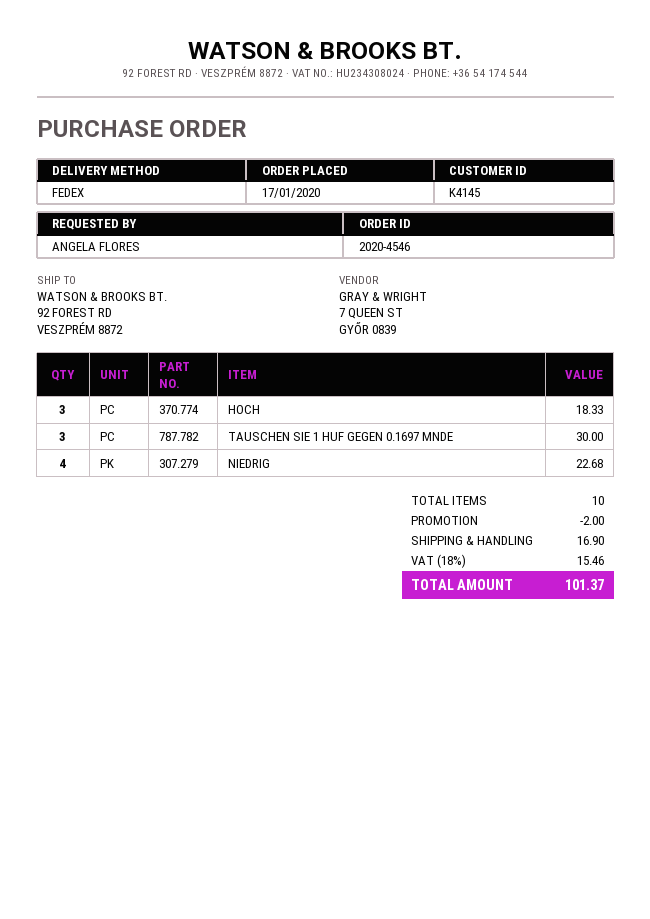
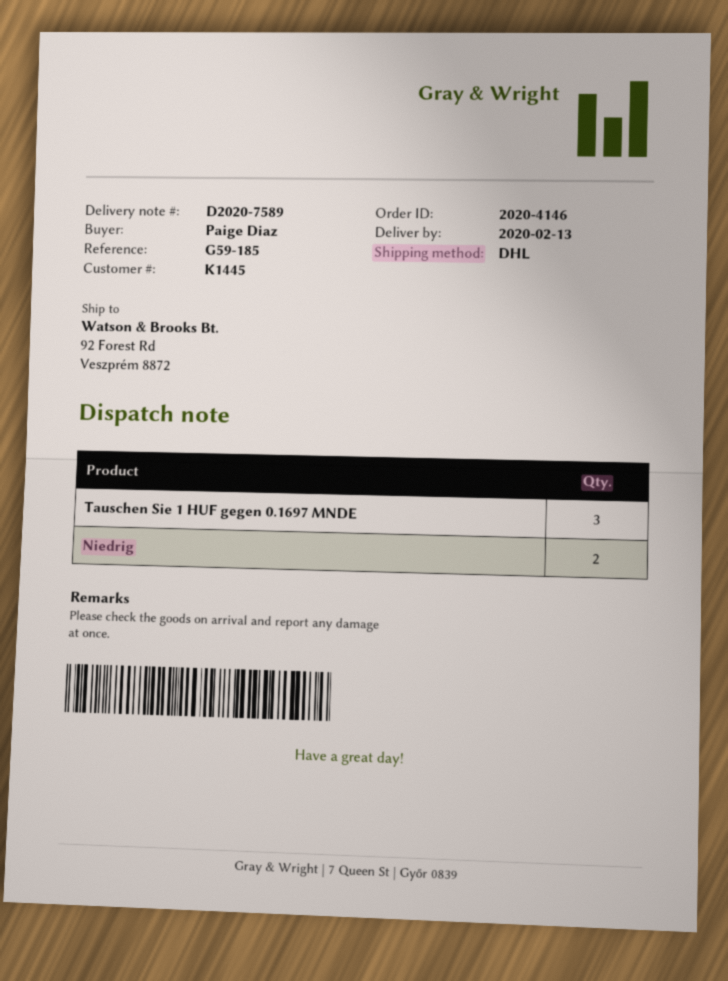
order number: 2020-4546 -> 2020-4146
customer number: K4145 -> K1445
ordered by: ANGELA FLORES -> Paige Diaz
shipping method: FedEx -> DHL
HOCH: 3 -> none
NIEDRIG: 4 -> 2

